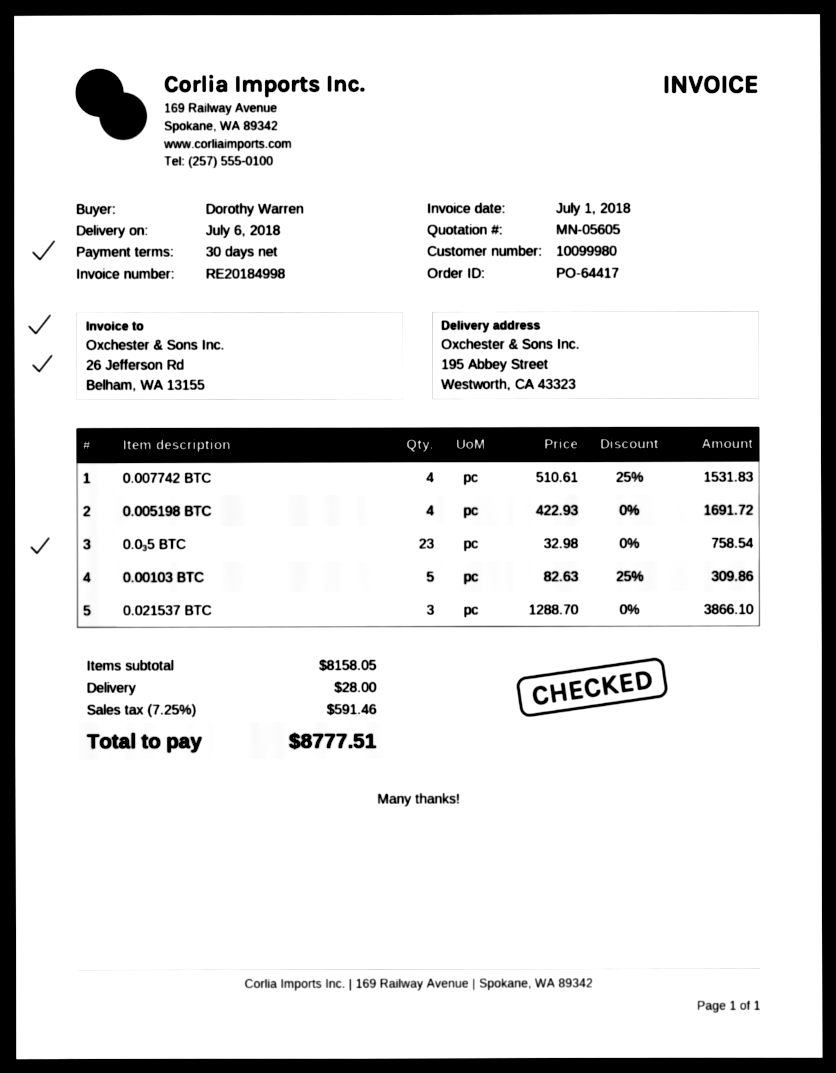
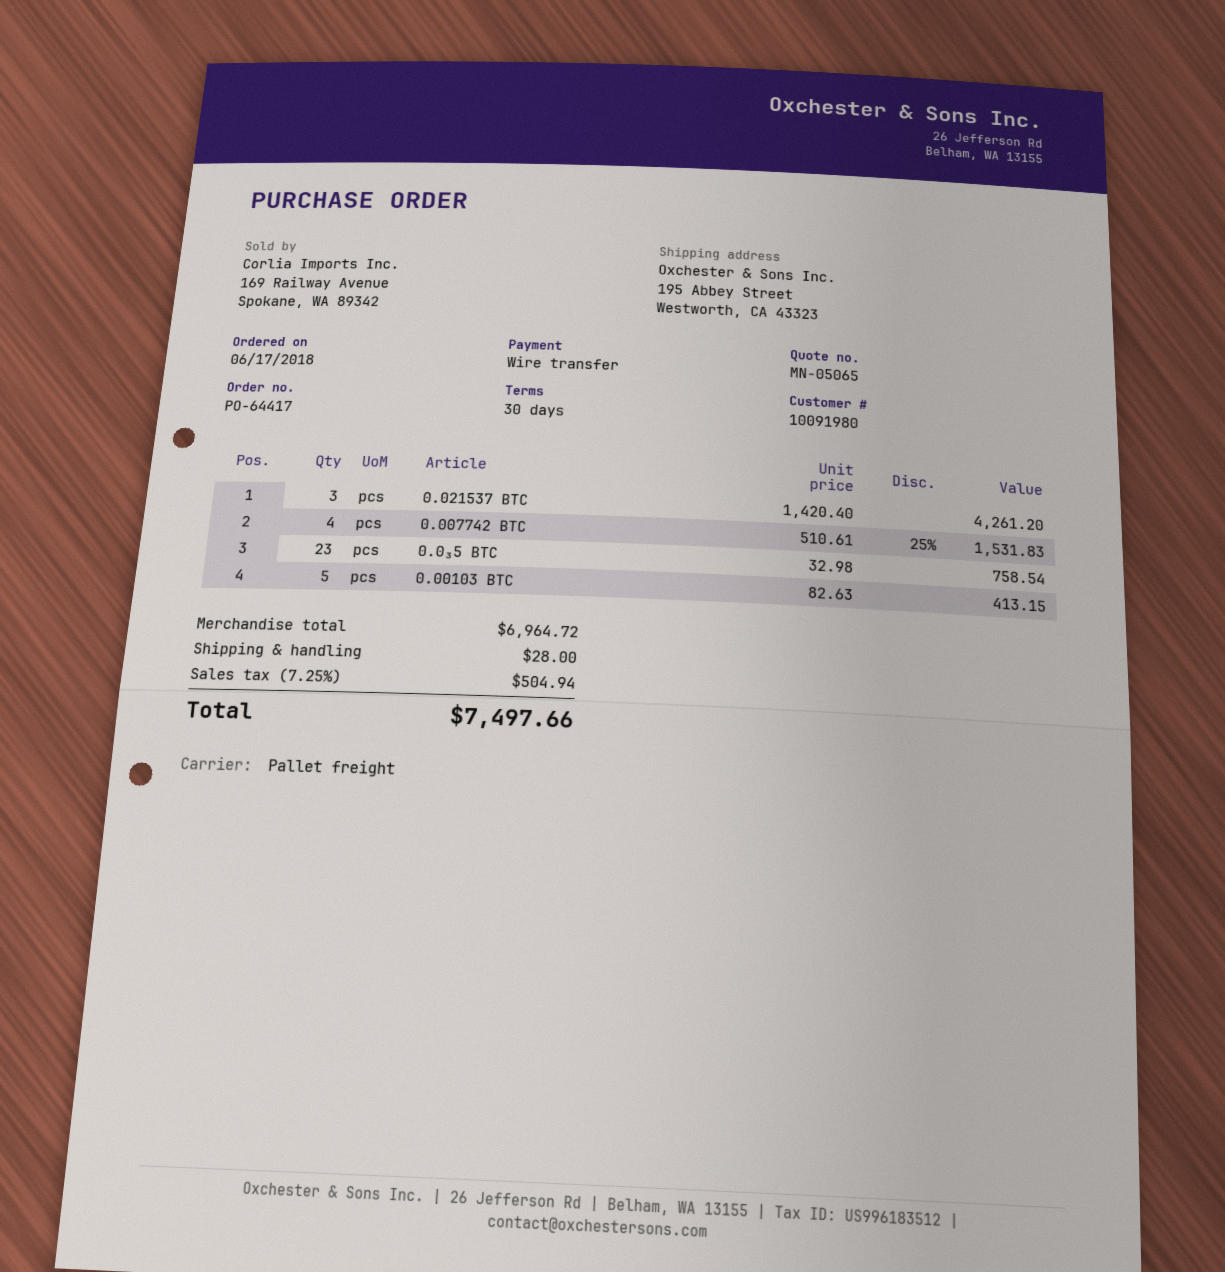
quote number: MN-05605 -> MN-05065
customer number: 10099980 -> 10091980
0.005198 BTC: 4 x 422.93 = 1691.72 -> none
0.00103 BTC: 5 x 82.63 - 25% = 309.86 -> 5 x 82.63 = 413.15
0.021537 BTC: 3 x 1288.70 = 3866.10 -> 3 x 1420.40 = 4261.20
subtotal: 8158.05 -> 6964.72
tax: 7.25% = 591.46 -> 7.25% = 504.94
total: 8777.51 -> 7497.66

